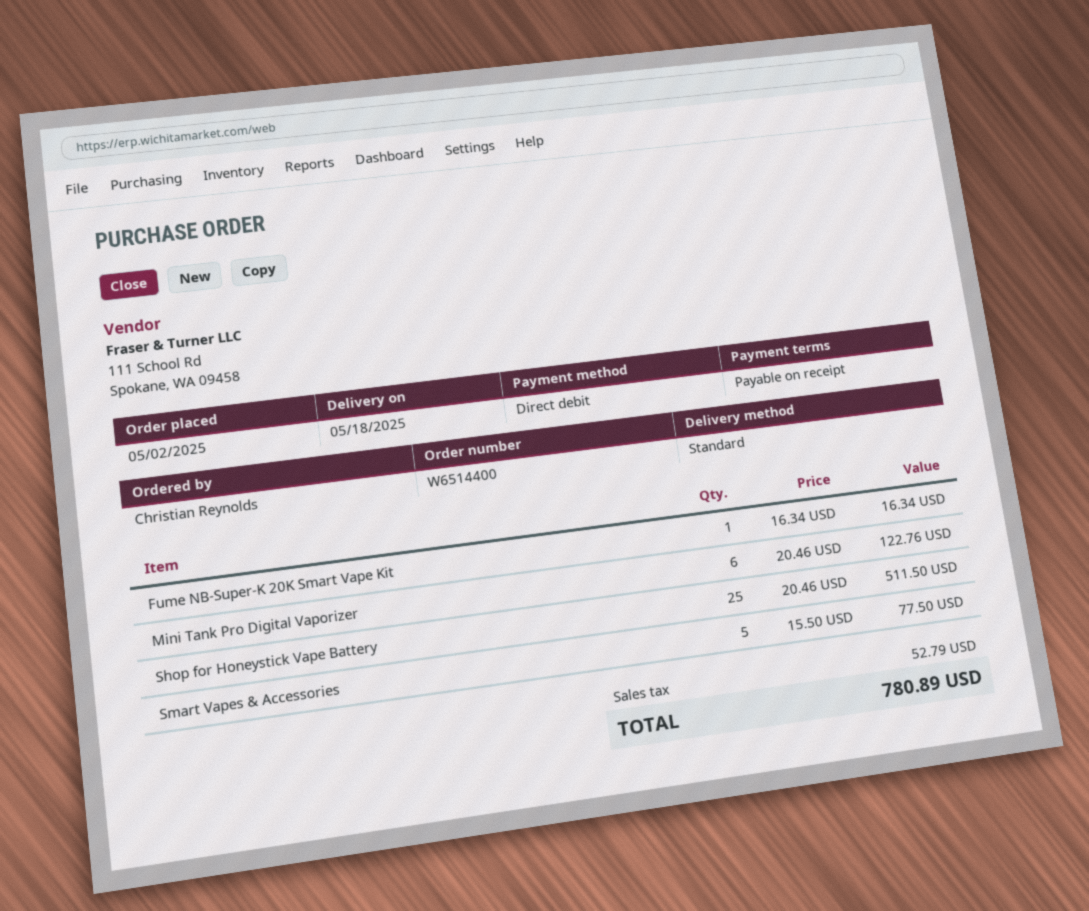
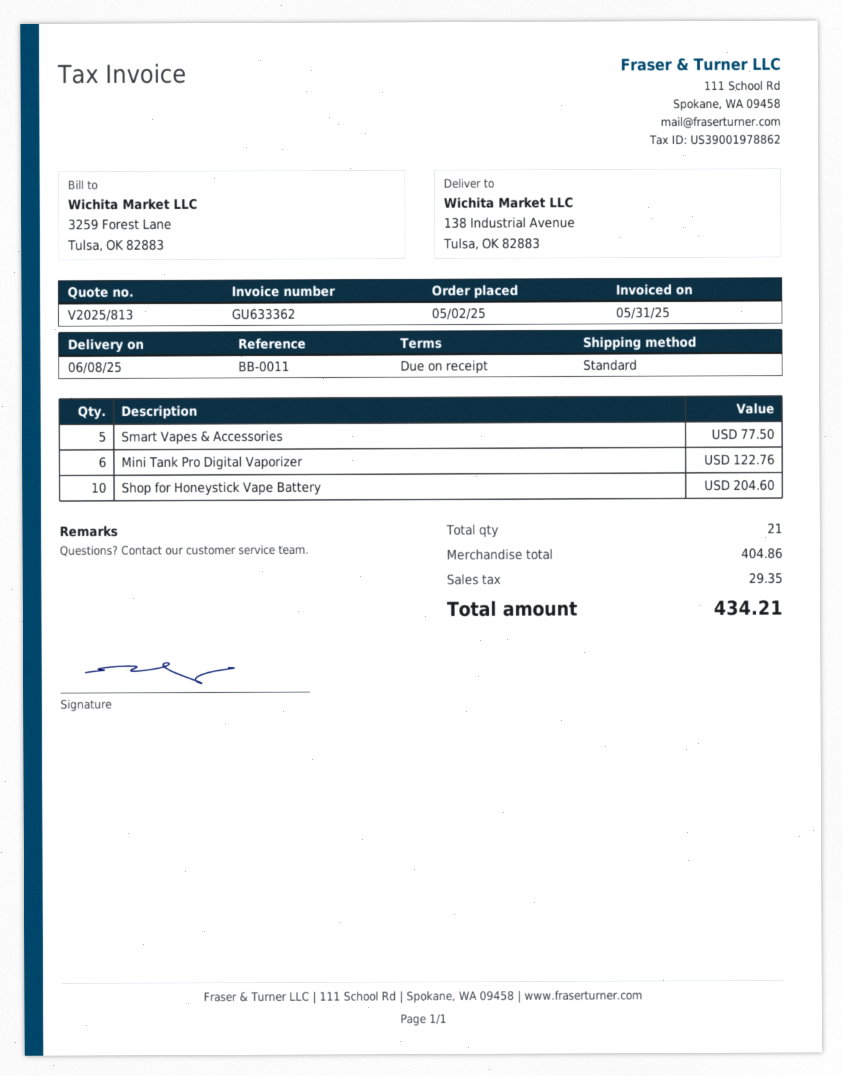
delivery date: 2025-05-18 -> 2025-06-08
Fume NB-Super-K 20K Smart Vape Kit: 1 for 16.34 -> none
Shop for Honeystick Vape Battery: 25 for 511.50 -> 10 for 204.60
tax: 52.79 -> 29.35
total: 780.89 -> 434.21

